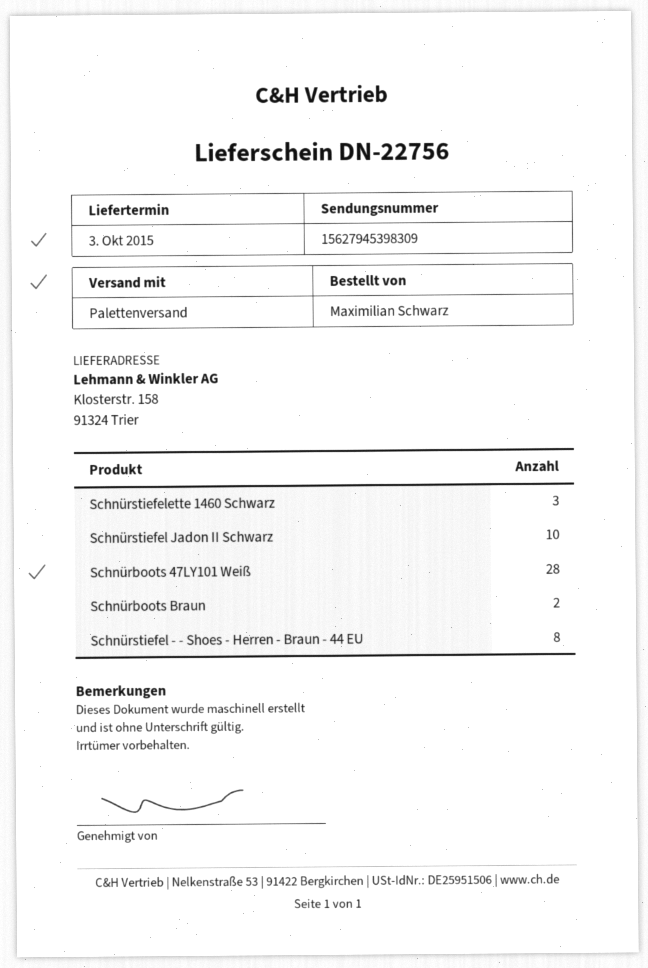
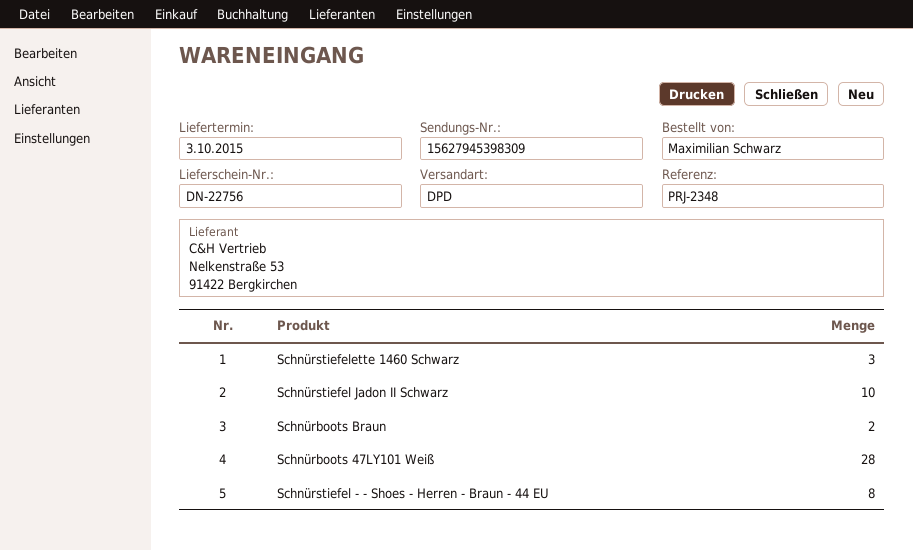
shipping method: pallet freight -> DPD

